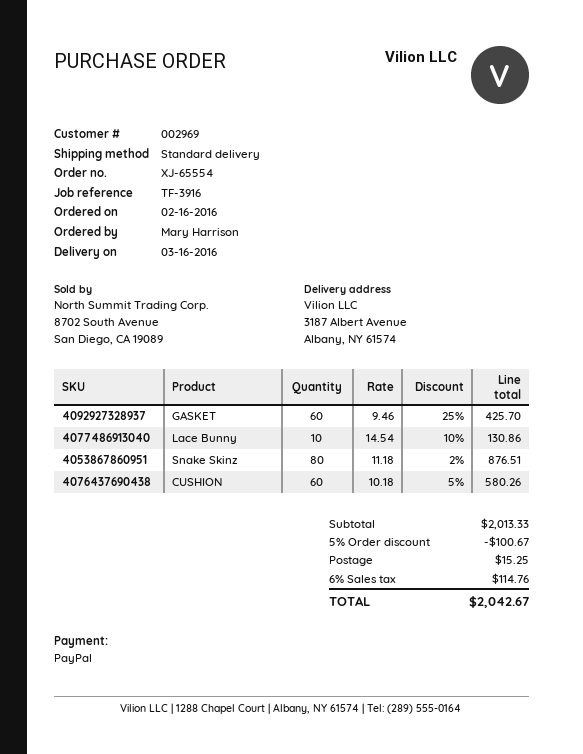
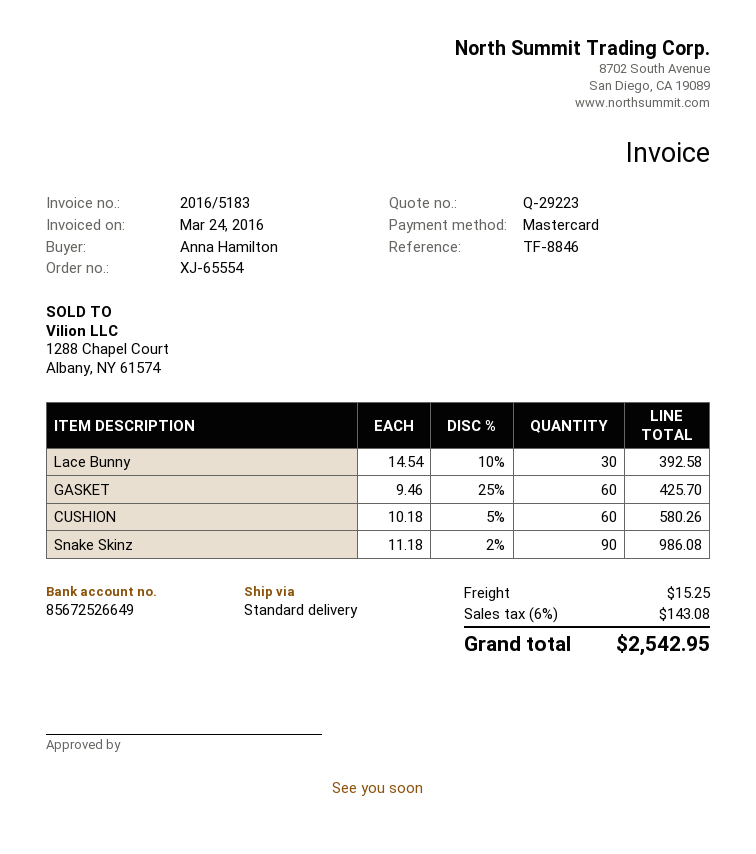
reference: TF-3916 -> TF-8846
ordered by: Mary Harrison -> Anna Hamilton
payment method: PayPal -> Mastercard
Lace Bunny: 10 x 14.54 - 10% = 130.86 -> 30 x 14.54 - 10% = 392.58
Snake Skinz: 80 x 11.18 - 2% = 876.51 -> 90 x 11.18 - 2% = 986.08
discount: 5% = 100.67 -> none
tax: 6% = 114.76 -> 6% = 143.08
total: 2042.67 -> 2542.95

